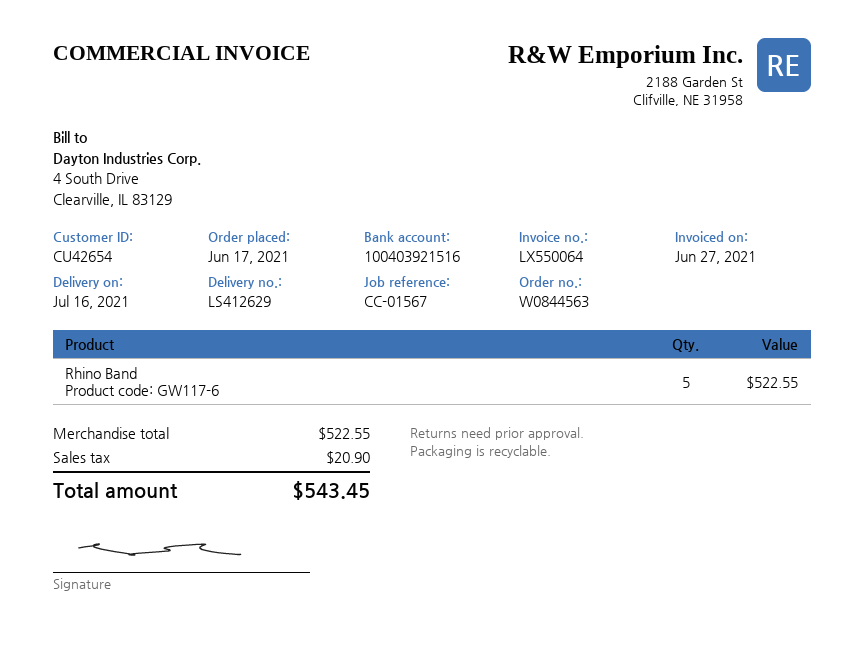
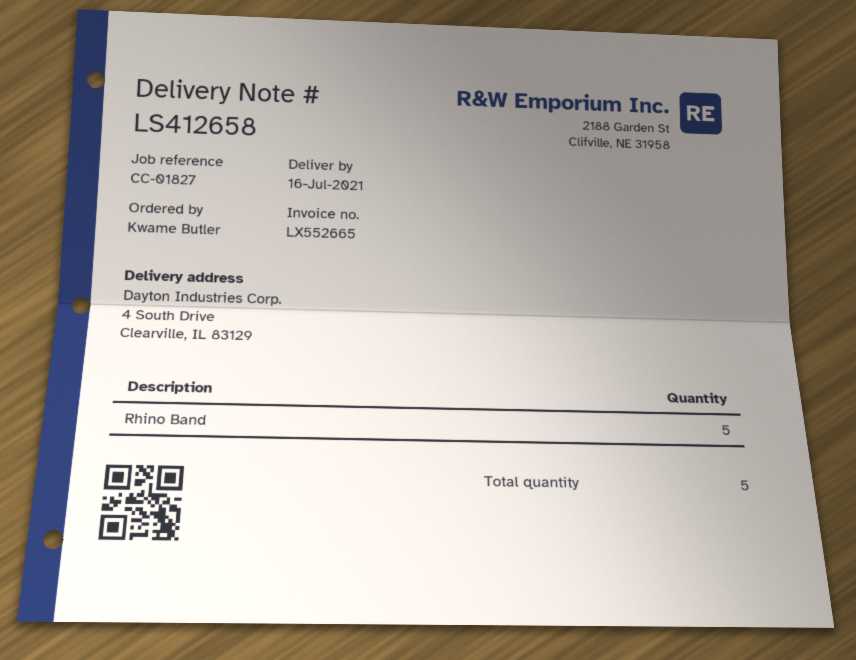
delivery note number: LS412629 -> LS412658
invoice number: LX550064 -> LX552665
reference: CC-01567 -> CC-01827

